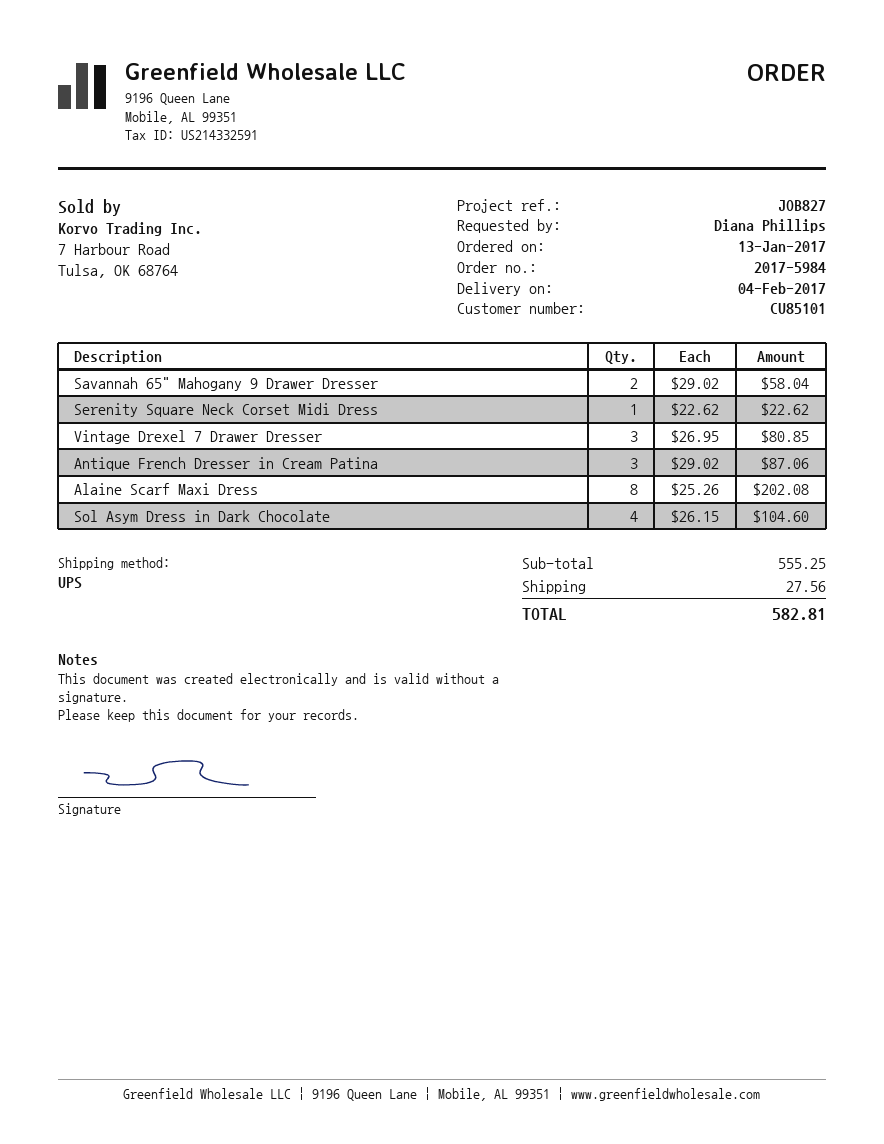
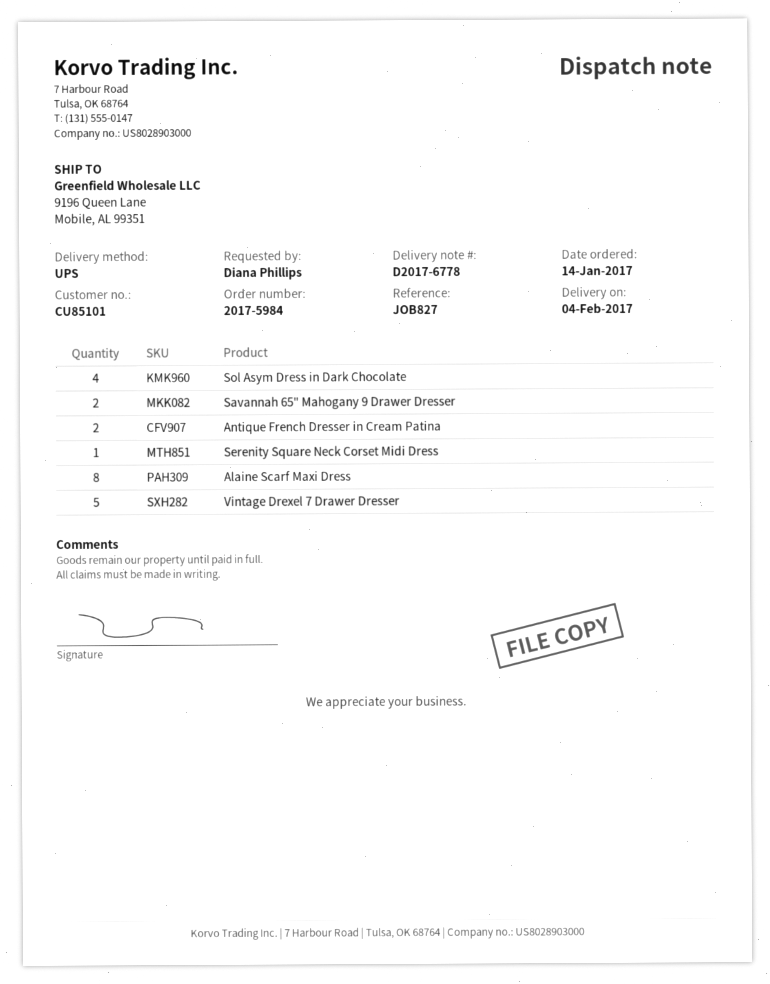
order date: 2017-01-13 -> 2017-01-14
Vintage Drexel 7 Drawer Dresser: 3 -> 5
Antique French Dresser in Cream Patina: 3 -> 2

